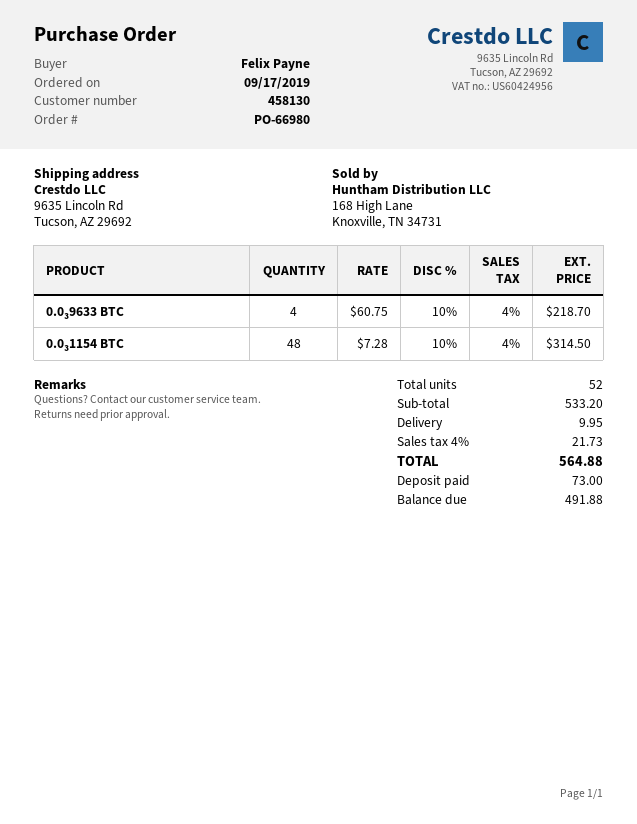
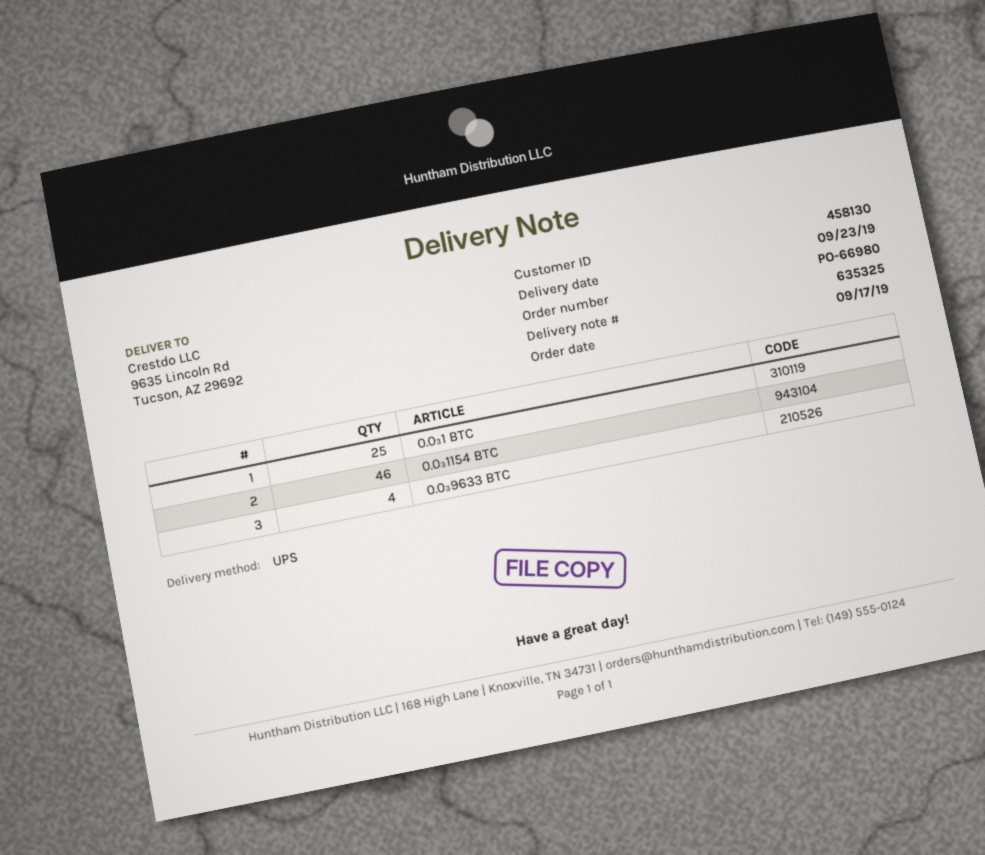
0.0₃1154 BTC: 48 -> 46
0.0₃1 BTC: none -> 25

